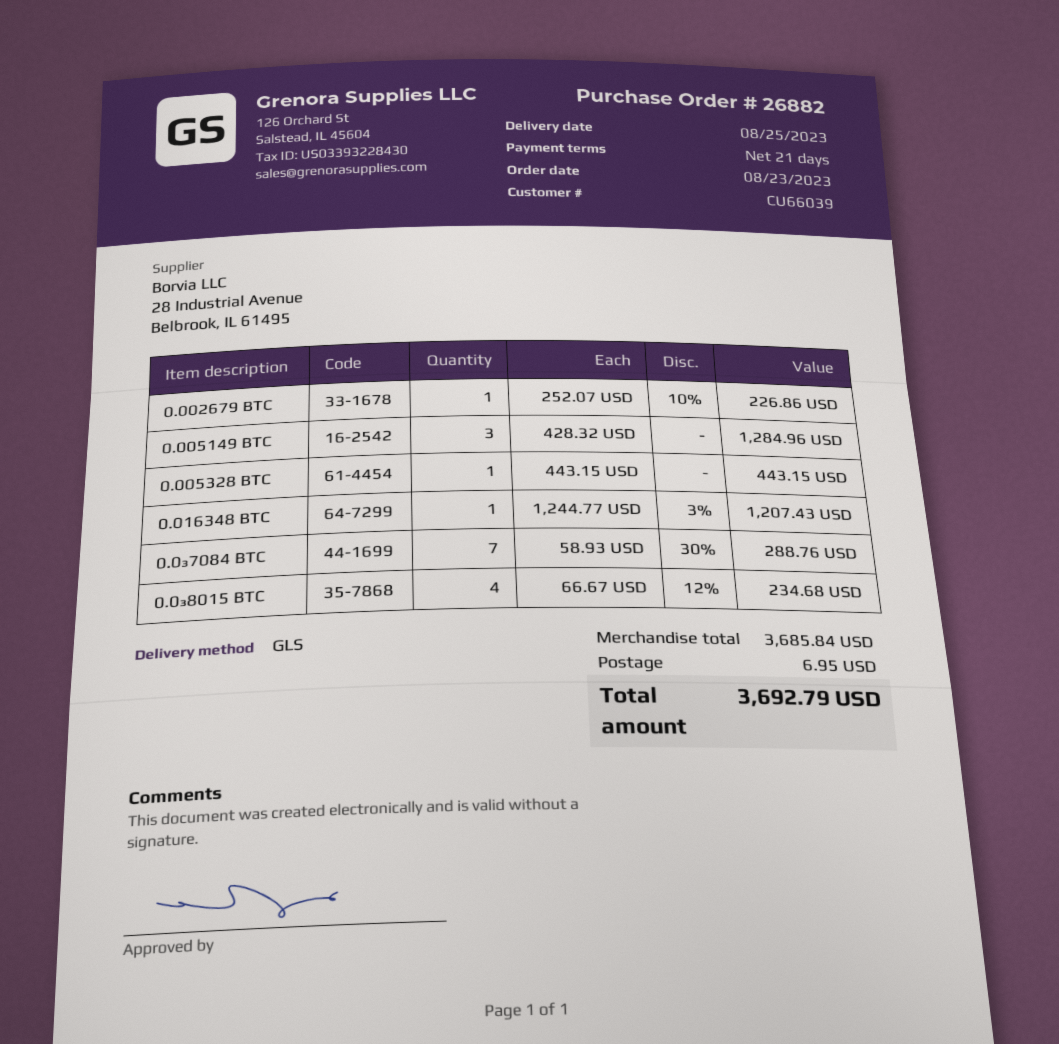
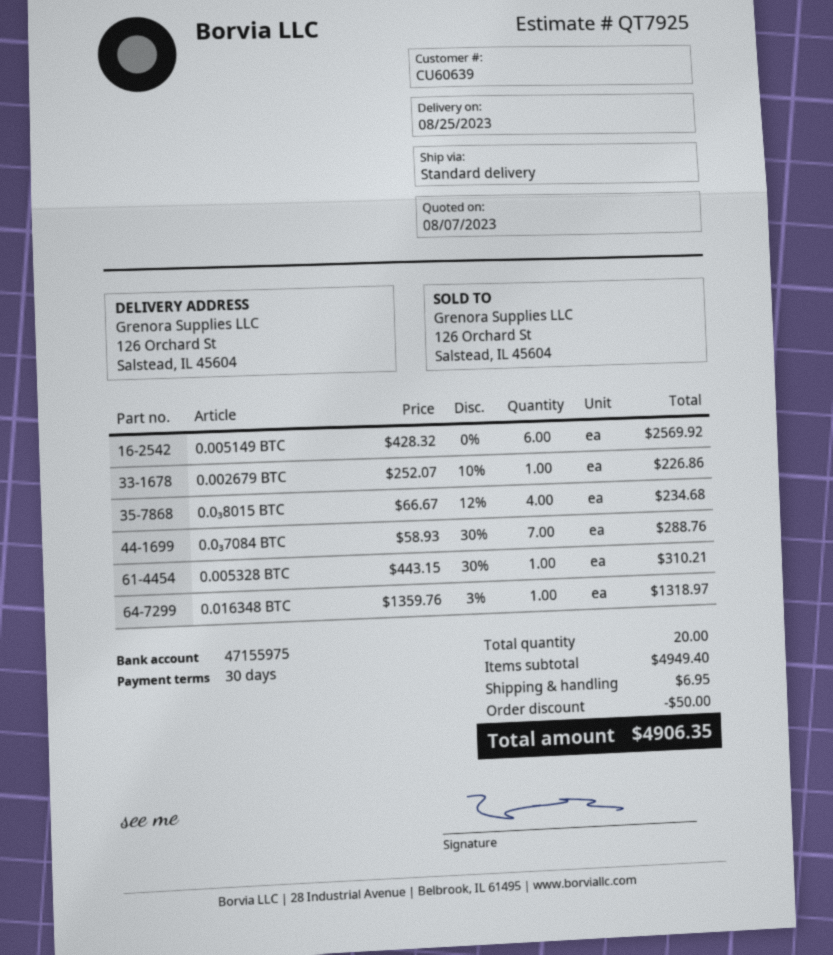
payment terms: 21 days -> 30 days
customer number: CU66039 -> CU60639
shipping method: GLS -> standard
0.005149 BTC: 3 x 428.32 = 1284.96 -> 6 x 428.32 = 2569.92
0.005328 BTC: 1 x 443.15 = 443.15 -> 1 x 443.15 - 30% = 310.21
0.016348 BTC: 1 x 1244.77 - 3% = 1207.43 -> 1 x 1359.76 - 3% = 1318.97
subtotal: 3685.84 -> 4949.40
discount: none -> 50.00
total: 3692.79 -> 4906.35

